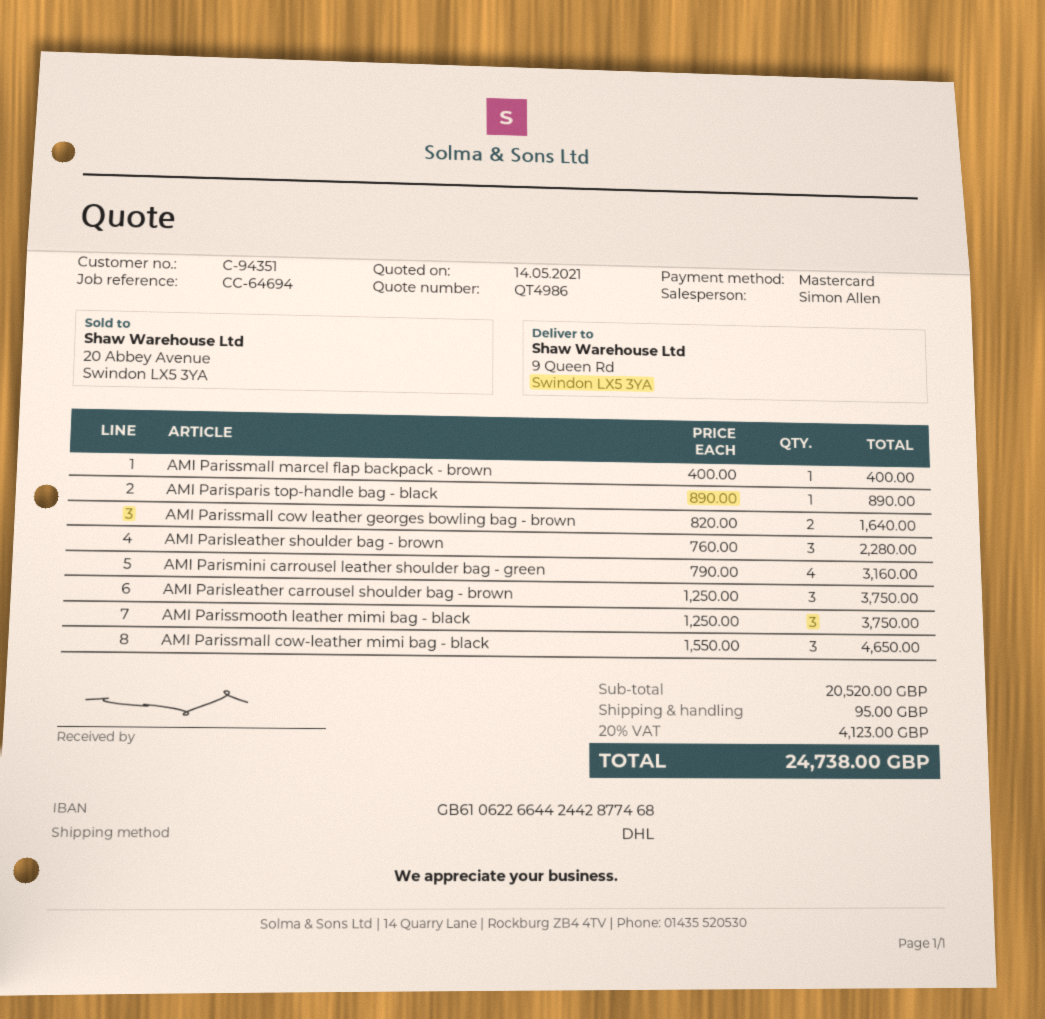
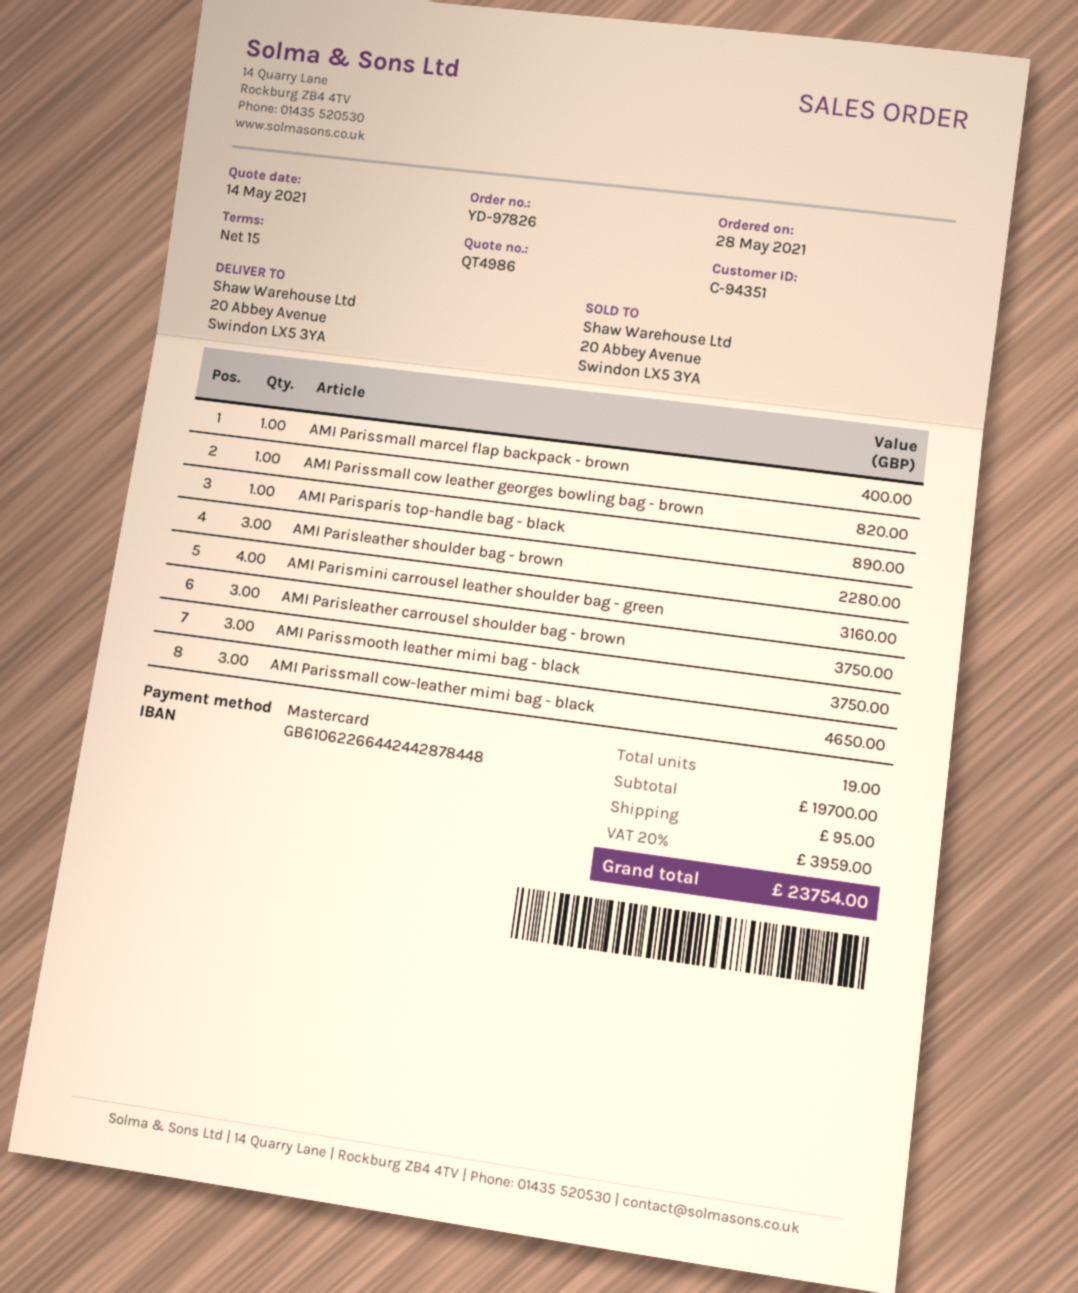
bank account: GB61062266442442877468 -> GB61062266442442878448
ship to: 9 Queen Rd, Swindon LX5 3YA -> 20 Abbey Avenue, Swindon LX5 3YA
AMI Parissmall cow leather georges bowling bag - brown: 2 for 1640.00 -> 1 for 820.00
subtotal: 20520.00 -> 19700.00
tax: 20% = 4123.00 -> 20% = 3959.00
total: 24738.00 -> 23754.00

